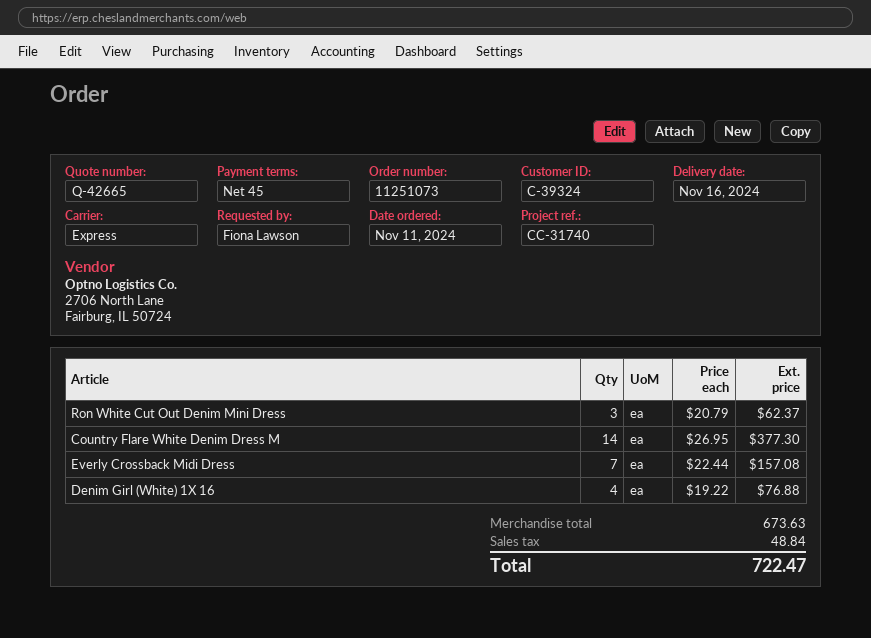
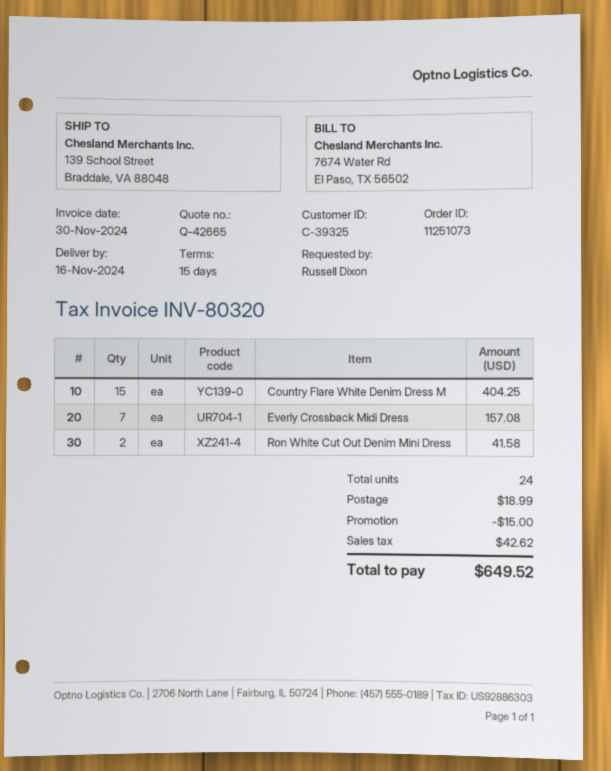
payment terms: 45 days -> 15 days
customer number: C-39324 -> C-39325
ordered by: Fiona Lawson -> Russell Dixon
Ron White Cut Out Denim Mini Dress: 3 for 62.37 -> 2 for 41.58
Country Flare White Denim Dress M: 14 for 377.30 -> 15 for 404.25
Denim Girl (White) 1X 16: 4 for 76.88 -> none
discount: none -> 15.00
shipping: none -> 18.99
tax: 48.84 -> 42.62
total: 722.47 -> 649.52

